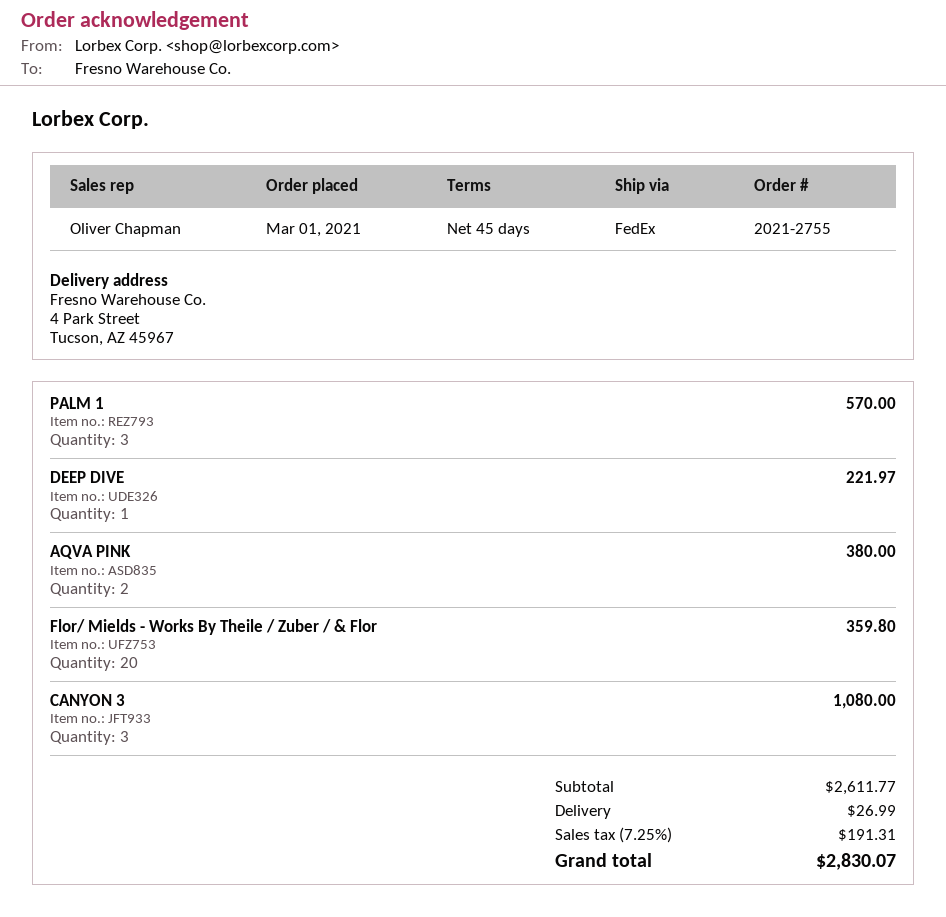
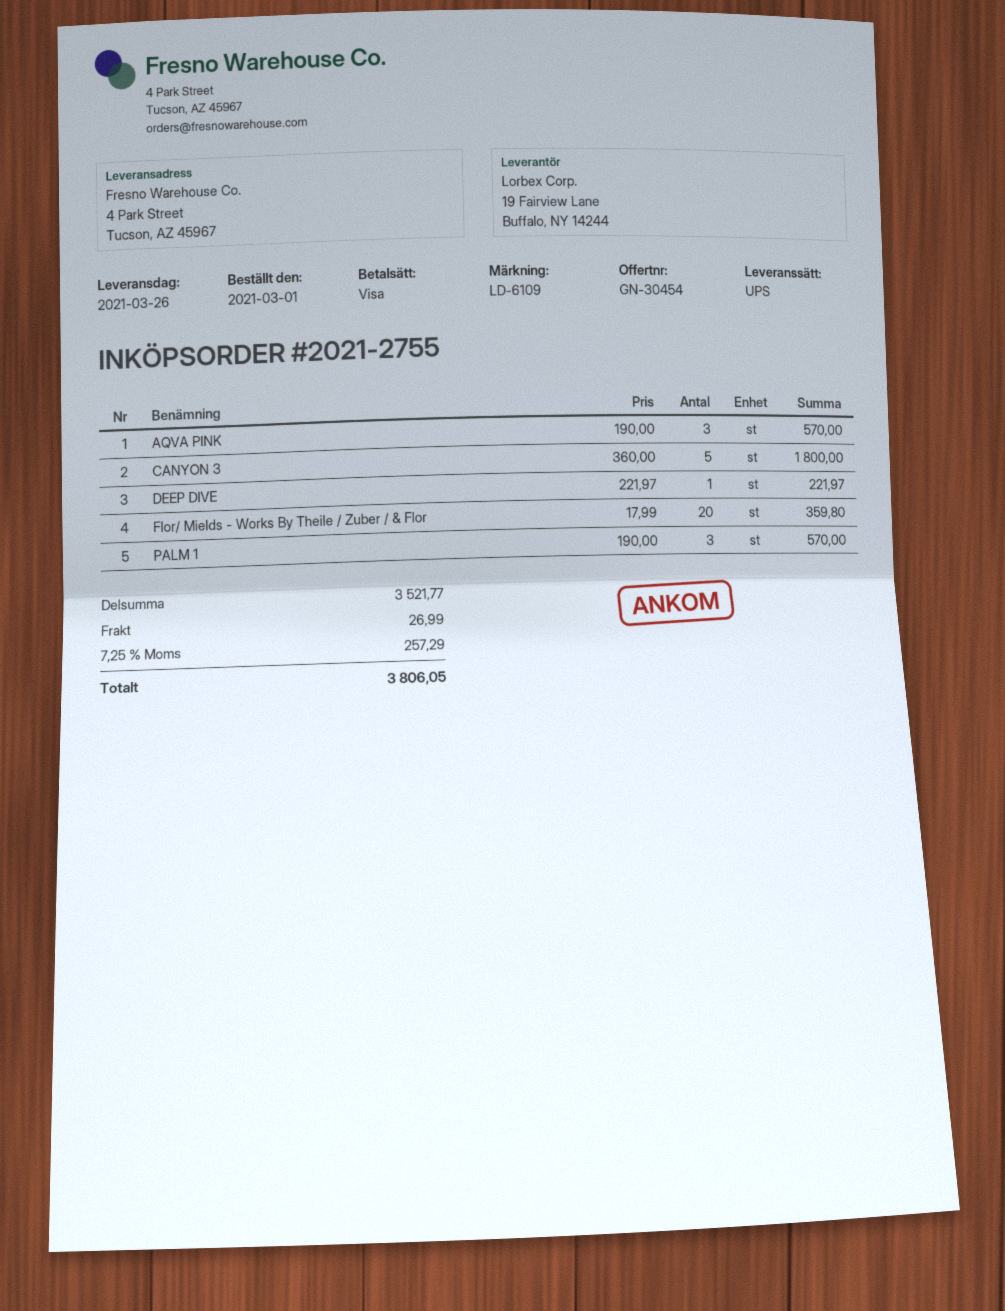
shipping method: FedEx -> UPS
AQVA PINK: 2 for 380.00 -> 3 for 570.00
CANYON 3: 3 for 1080.00 -> 5 for 1800.00
subtotal: 2611.77 -> 3521.77
tax: 7.25% = 191.31 -> 7.25% = 257.29
total: 2830.07 -> 3806.05

